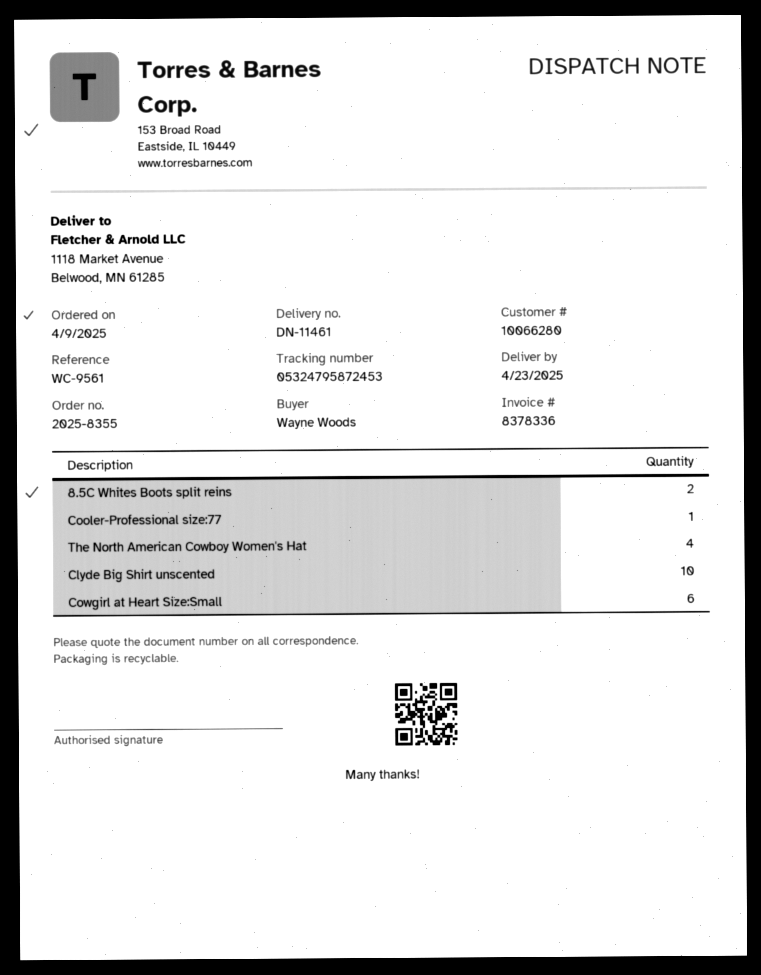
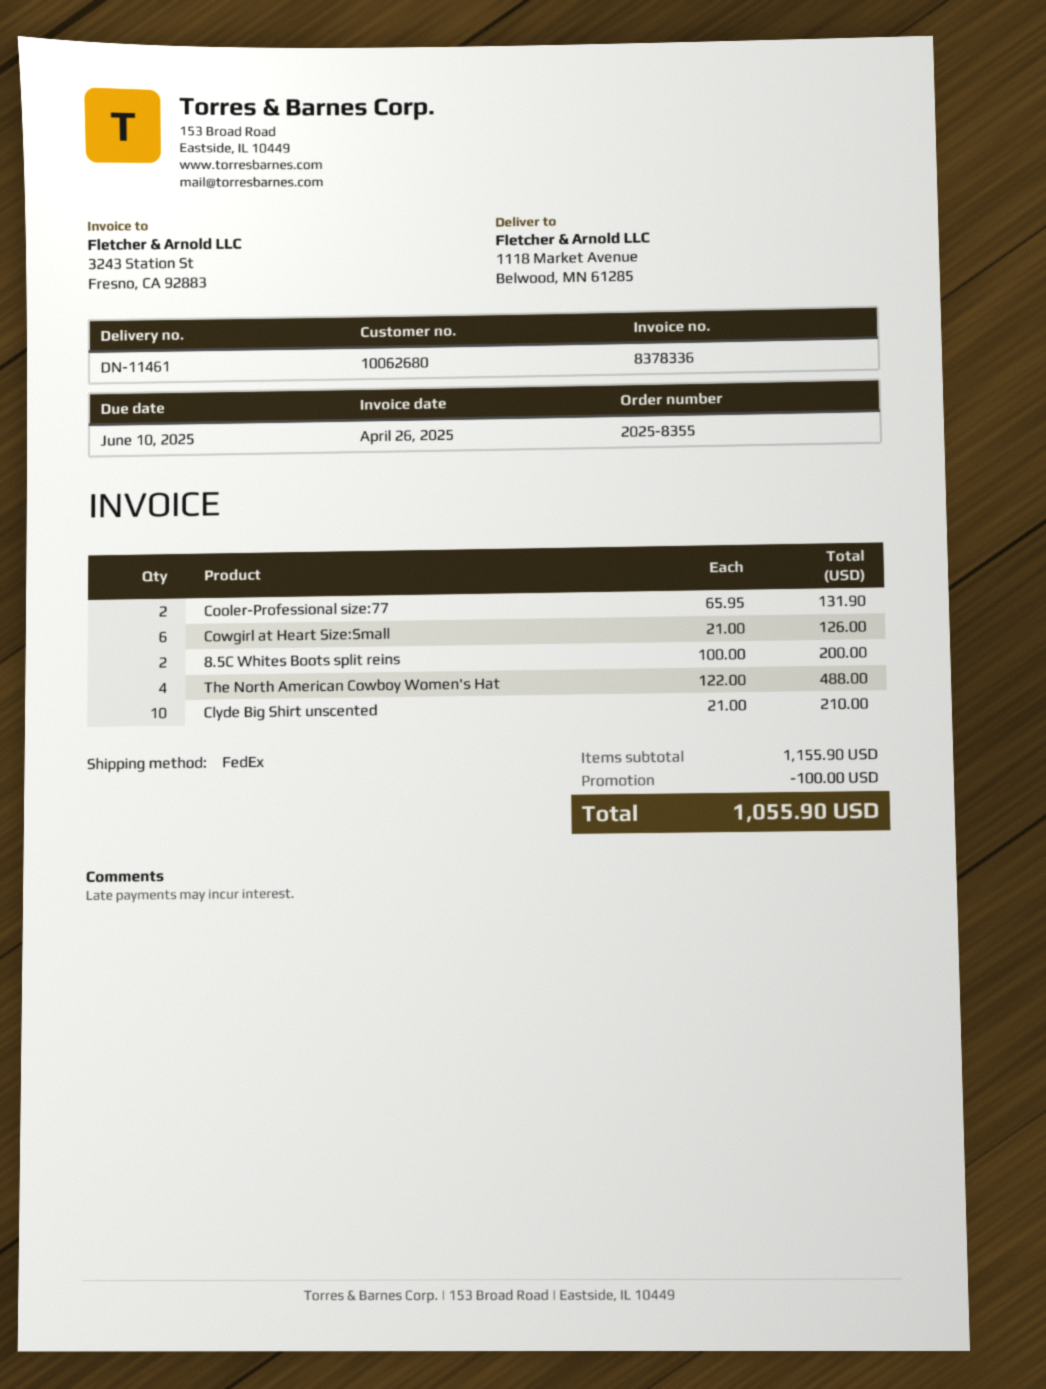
customer number: 10066280 -> 10062680
Cooler-Professional size:77: 1 -> 2

